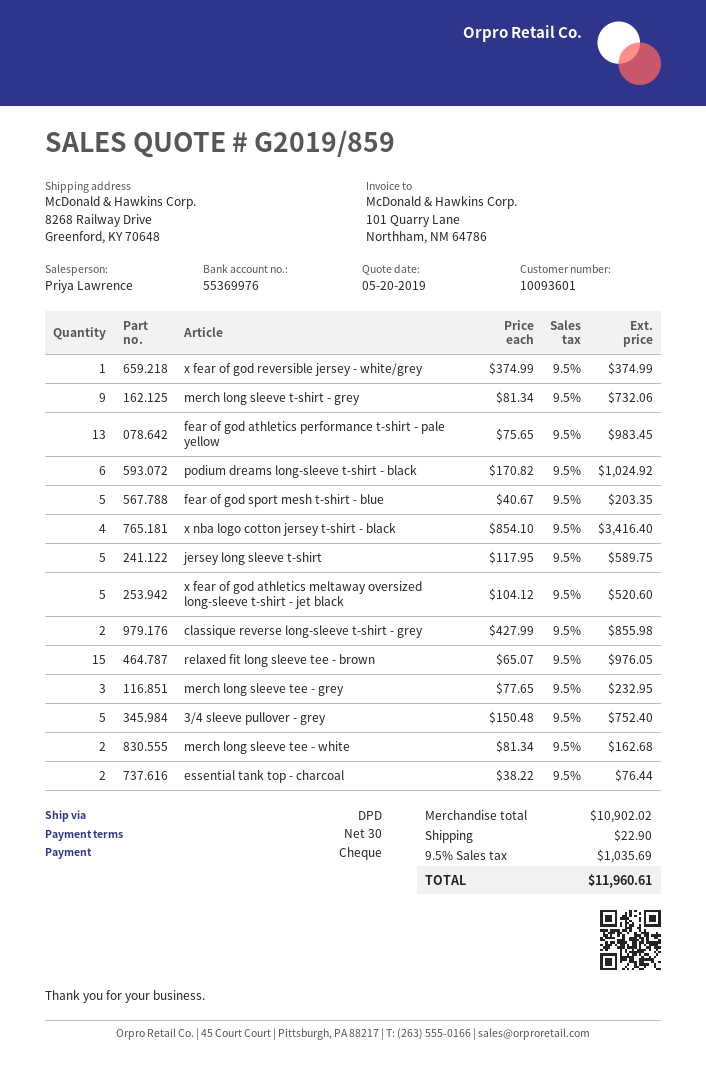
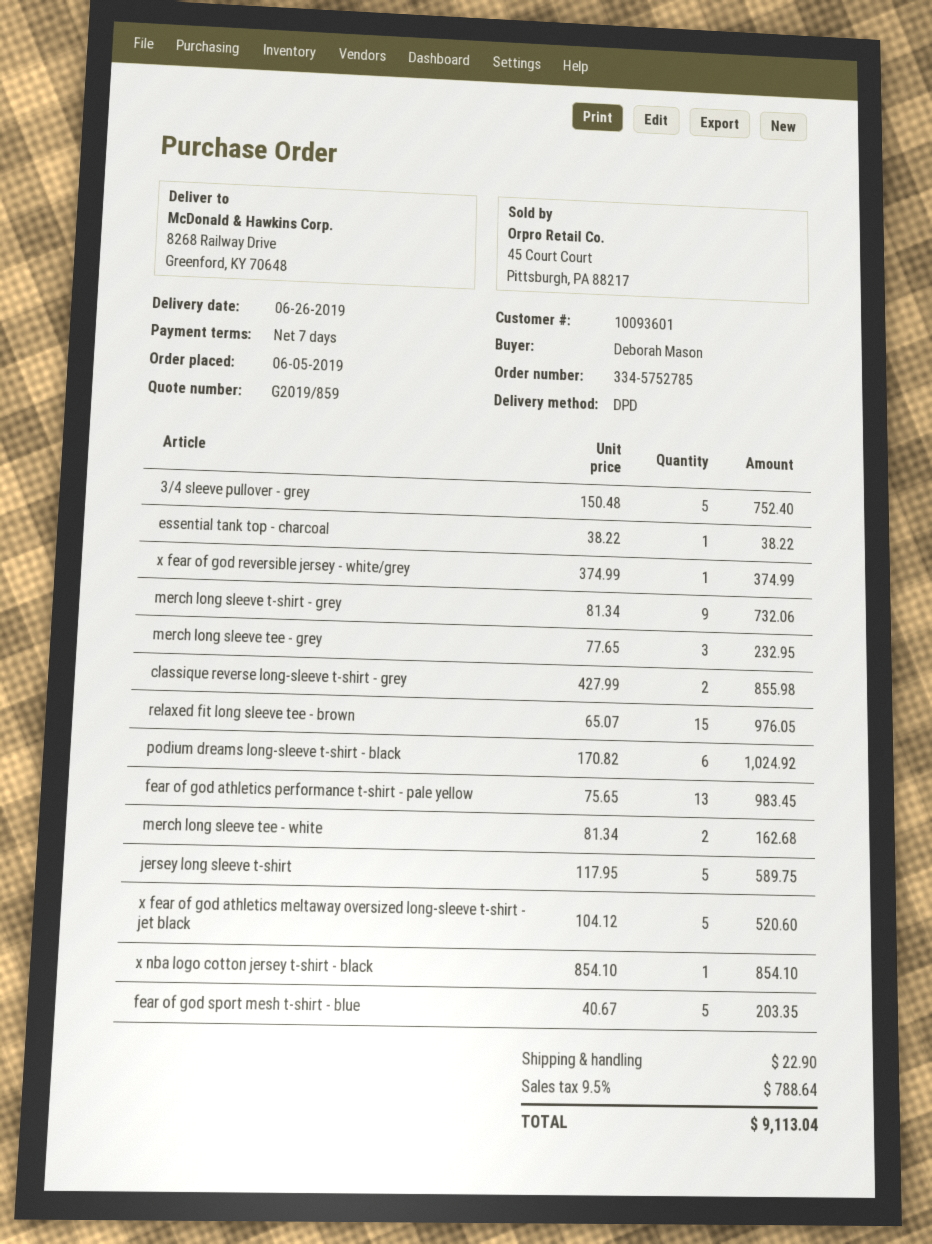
payment terms: 30 days -> 7 days
x nba logo cotton jersey t-shirt - black: 4 x 854.10 = 3416.40 -> 1 x 854.10 = 854.10
essential tank top - charcoal: 2 x 38.22 = 76.44 -> 1 x 38.22 = 38.22
tax: 9.5% = 1035.69 -> 9.5% = 788.64
total: 11960.61 -> 9113.04

